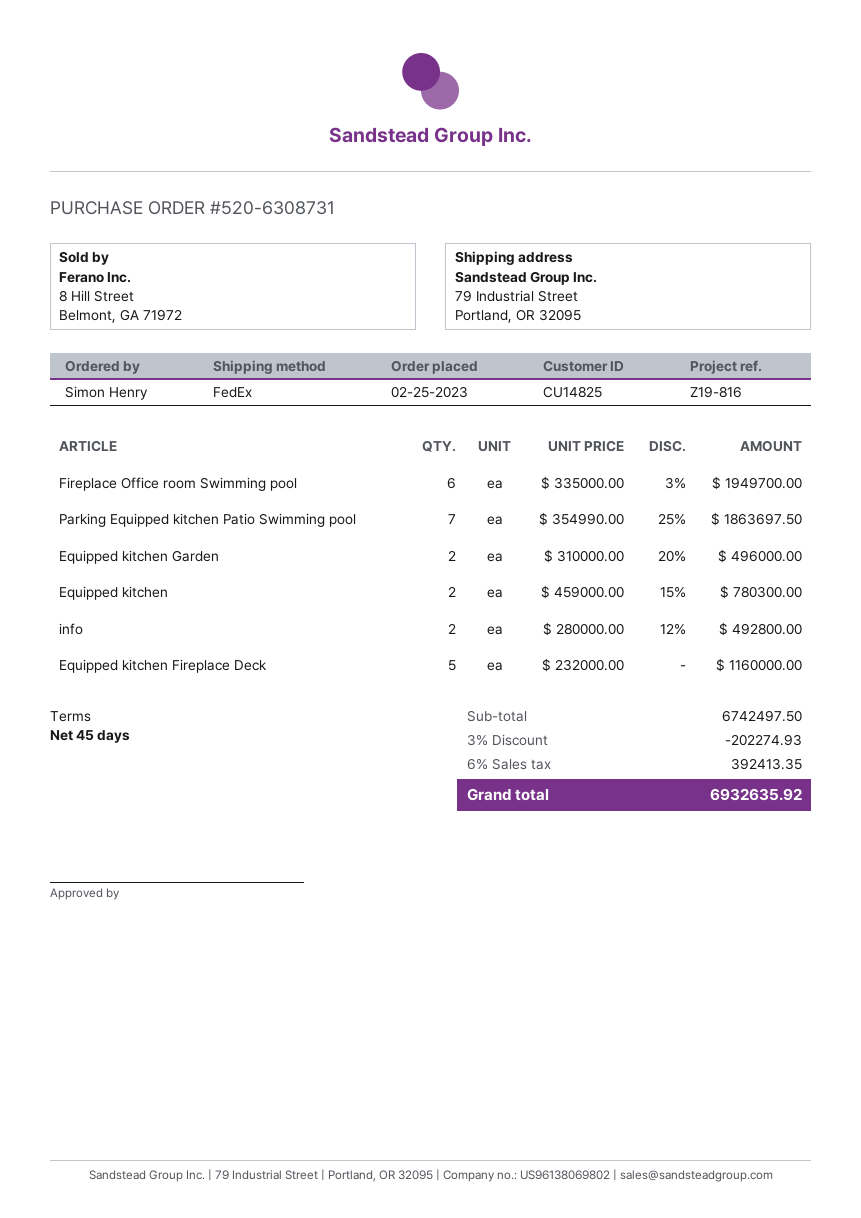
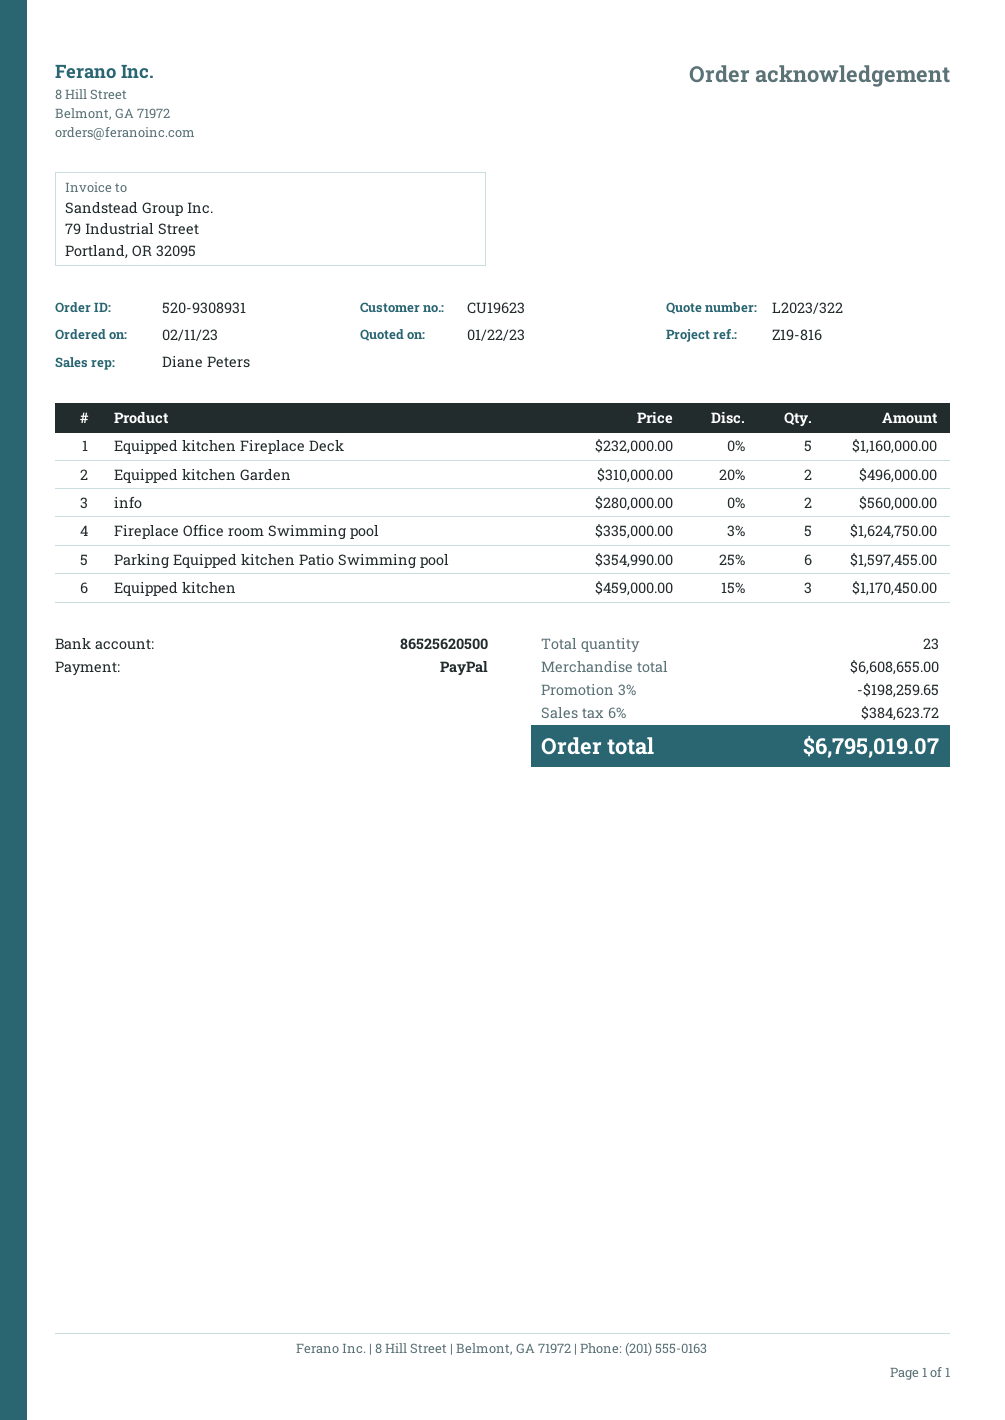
order number: 520-6308731 -> 520-9308931
order date: 2023-02-25 -> 2023-02-11
customer number: CU14825 -> CU19623
Fireplace Office room Swimming pool: 6 x 335000.00 - 3% = 1949700.00 -> 5 x 335000.00 - 3% = 1624750.00
Parking Equipped kitchen Patio Swimming pool: 7 x 354990.00 - 25% = 1863697.50 -> 6 x 354990.00 - 25% = 1597455.00
Equipped kitchen: 2 x 459000.00 - 15% = 780300.00 -> 3 x 459000.00 - 15% = 1170450.00
info: 2 x 280000.00 - 12% = 492800.00 -> 2 x 280000.00 = 560000.00
subtotal: 6742497.50 -> 6608655.00
discount: 3% = 202274.93 -> 3% = 198259.65
tax: 6% = 392413.35 -> 6% = 384623.72
total: 6932635.92 -> 6795019.07

